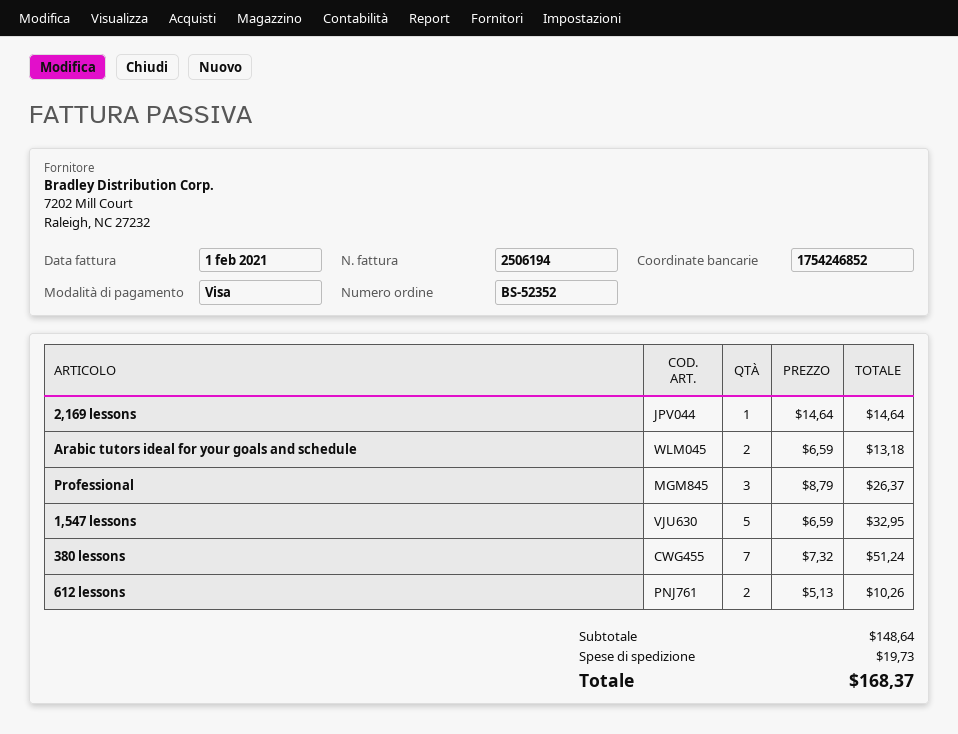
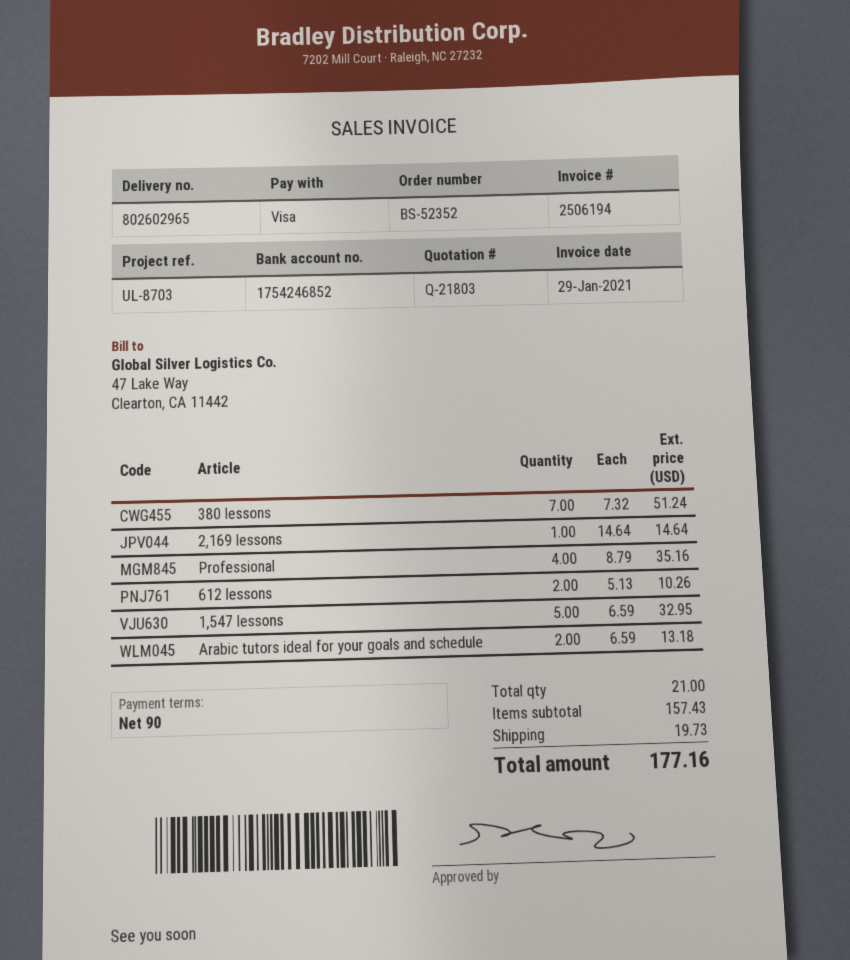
invoice date: 2021-02-01 -> 2021-01-29
Professional: 3 x 8.79 = 26.37 -> 4 x 8.79 = 35.16
subtotal: 148.64 -> 157.43
total: 168.37 -> 177.16

